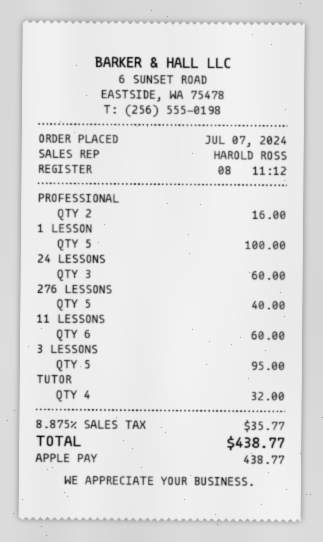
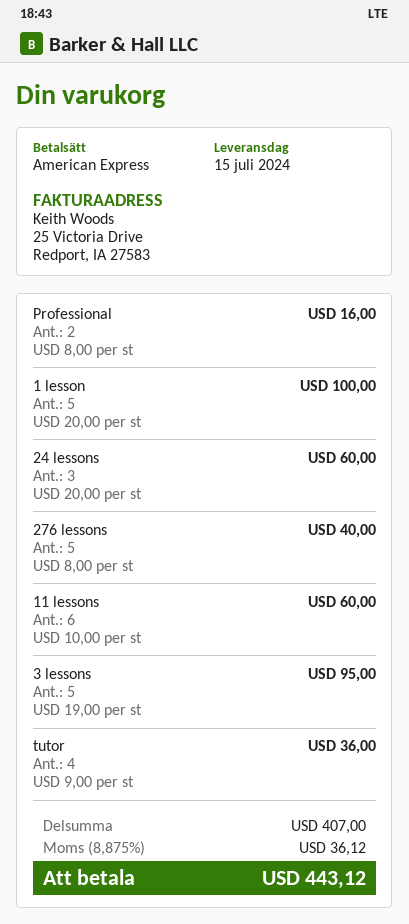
payment method: Apple Pay -> American Express
TUTOR: 4 for 32.00 -> 4 for 36.00
tax: 8.875% = 35.77 -> 8.875% = 36.12
total: 438.77 -> 443.12

